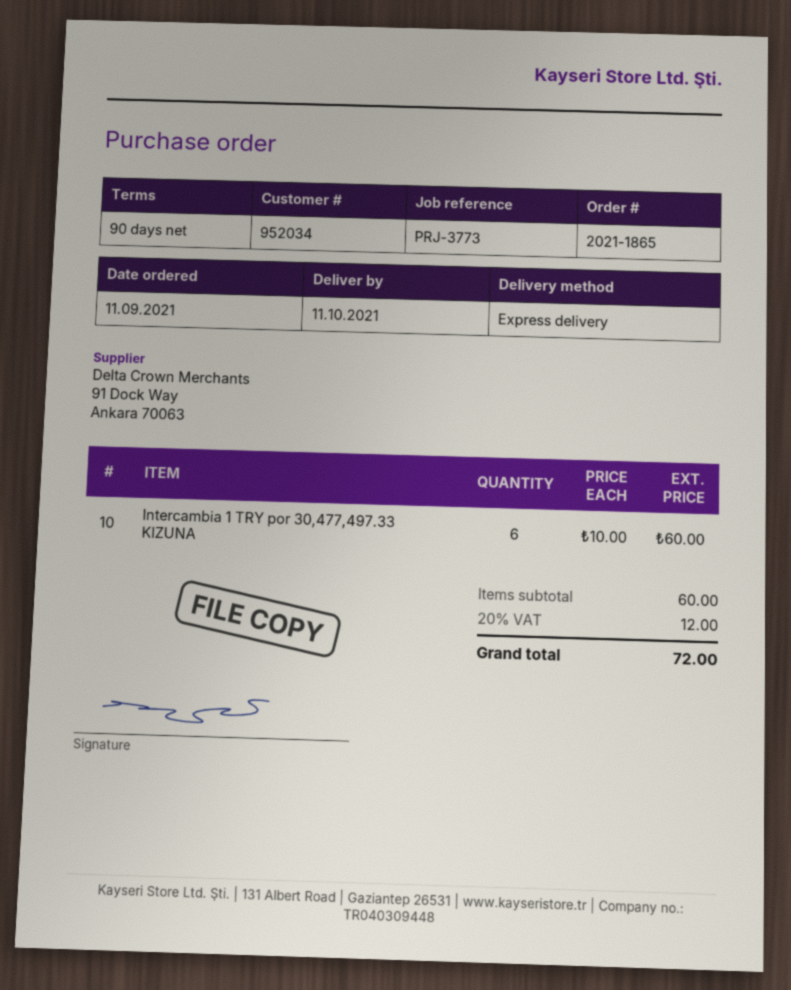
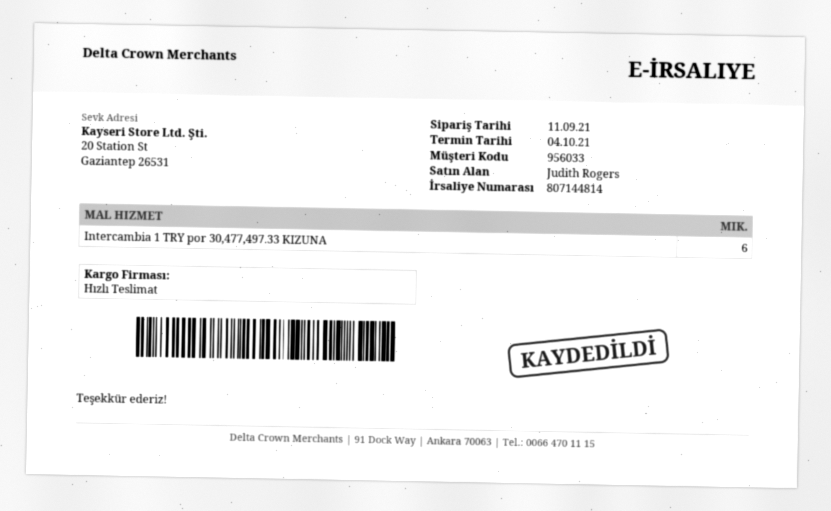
delivery date: 2021-10-11 -> 2021-10-04
customer number: 952034 -> 956033

